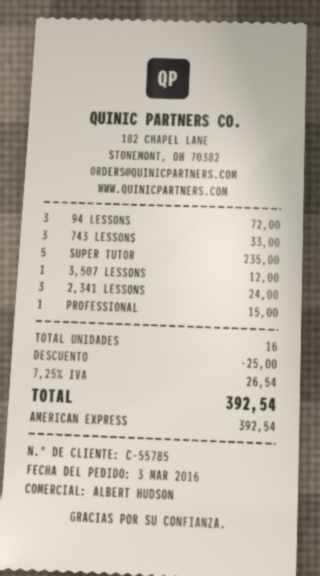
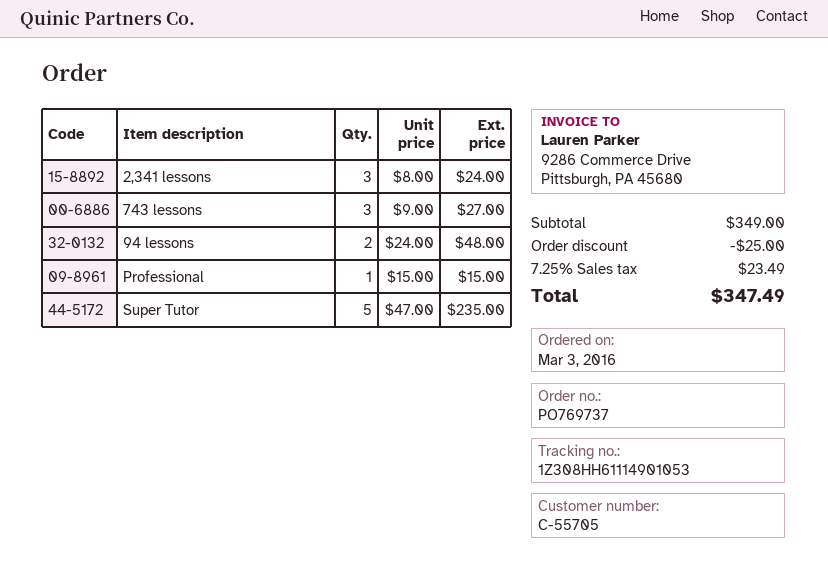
customer number: C-55785 -> C-55705
94 LESSONS: 3 for 72.00 -> 2 for 48.00
743 LESSONS: 3 for 33.00 -> 3 for 27.00
3,507 LESSONS: 1 for 12.00 -> none
tax: 7.25% = 26.54 -> 7.25% = 23.49
total: 392.54 -> 347.49

